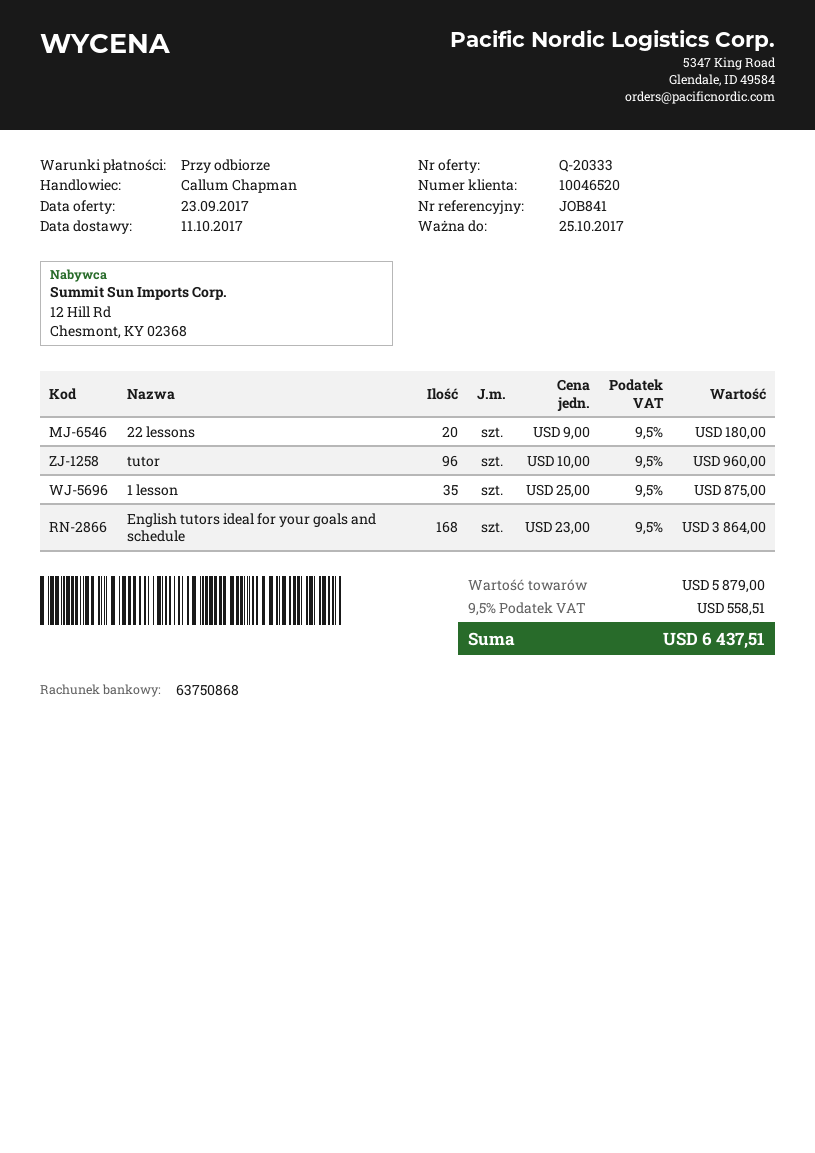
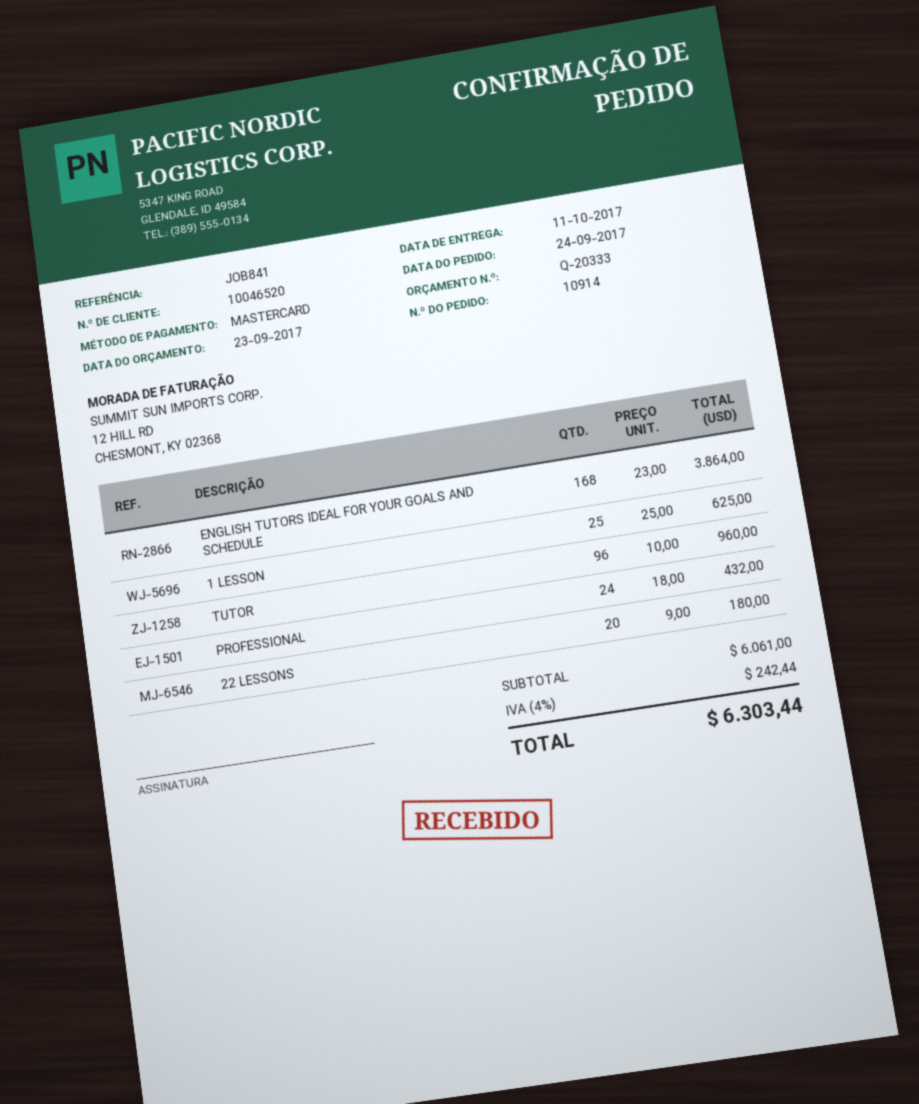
1 lesson: 35 x 25.00 = 875.00 -> 25 x 25.00 = 625.00
PROFESSIONAL: none -> 24 x 18.00 = 432.00
subtotal: 5879.00 -> 6061.00
tax: 9.5% = 558.51 -> 4% = 242.44
total: 6437.51 -> 6303.44

